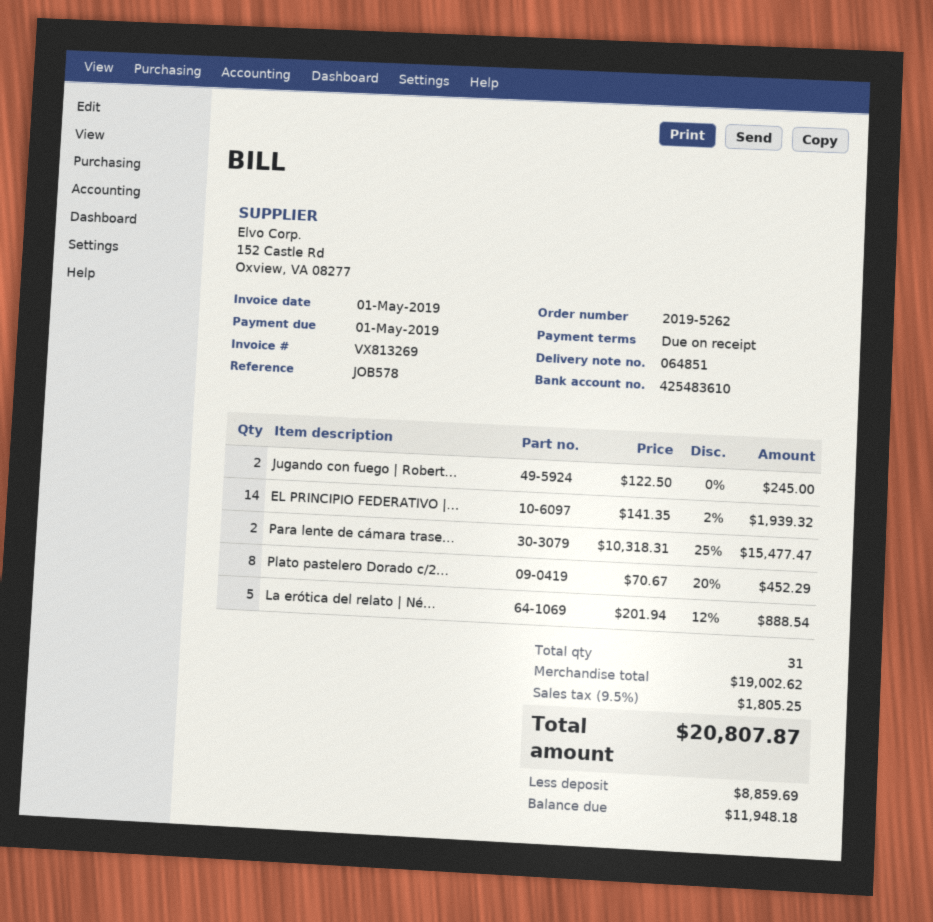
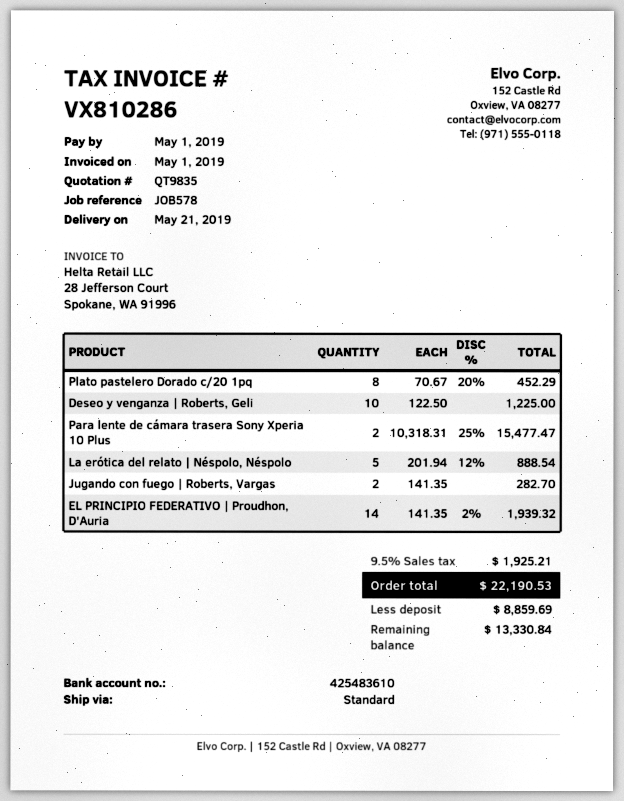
invoice number: VX813269 -> VX810286
Jugando con fuego | Robert...: 2 x 122.50 = 245.00 -> 2 x 141.35 = 282.70
Deseo y venganza | Roberts, Geli: none -> 10 x 122.50 = 1225.00
tax: 9.5% = 1805.25 -> 9.5% = 1925.21
total: 20807.87 -> 22190.53
balance: 11948.18 -> 13330.84

